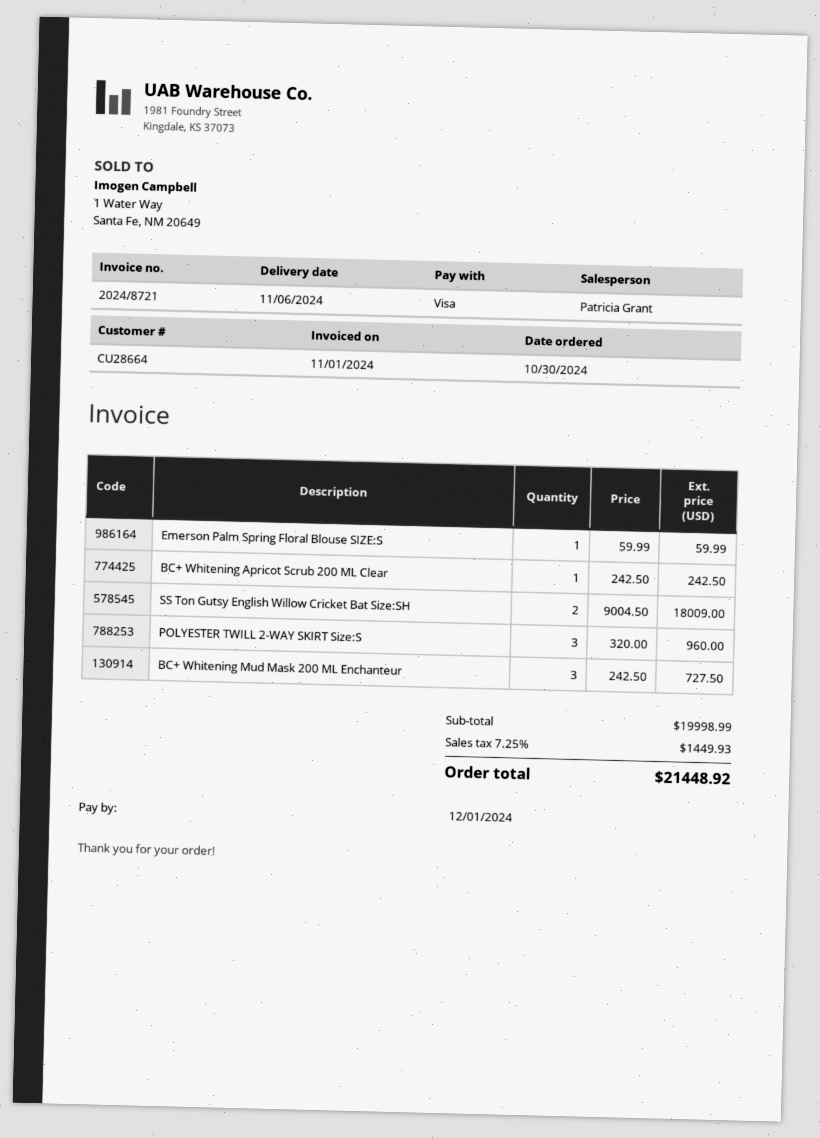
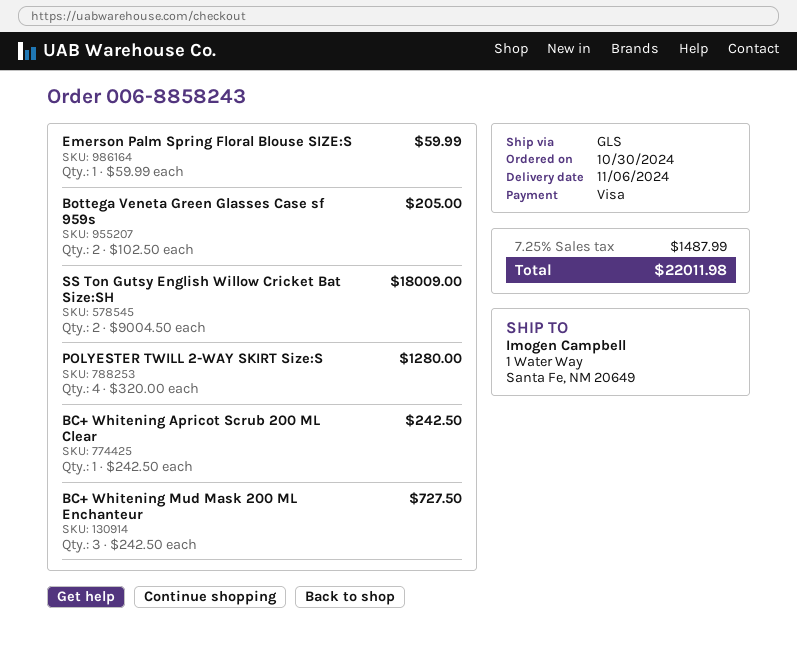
POLYESTER TWILL 2-WAY SKIRT Size:S: 3 x 320.00 = 960.00 -> 4 x 320.00 = 1280.00
Bottega Veneta Green Glasses Case sf 959s: none -> 2 x 102.50 = 205.00
tax: 7.25% = 1449.93 -> 7.25% = 1487.99
total: 21448.92 -> 22011.98

